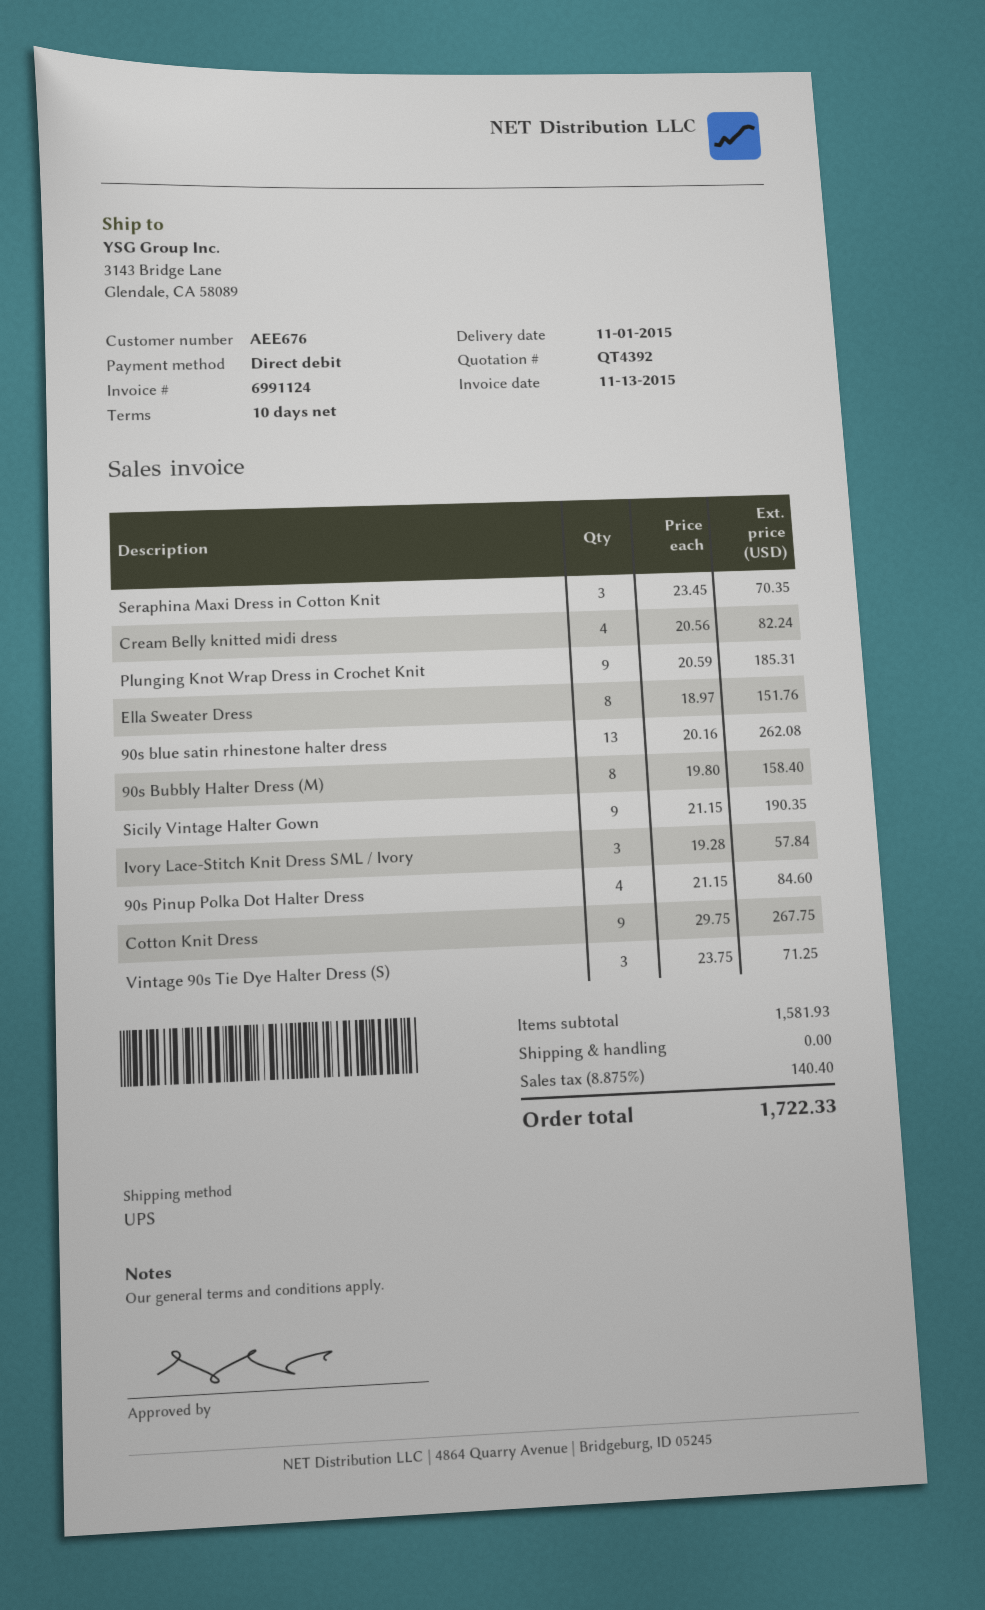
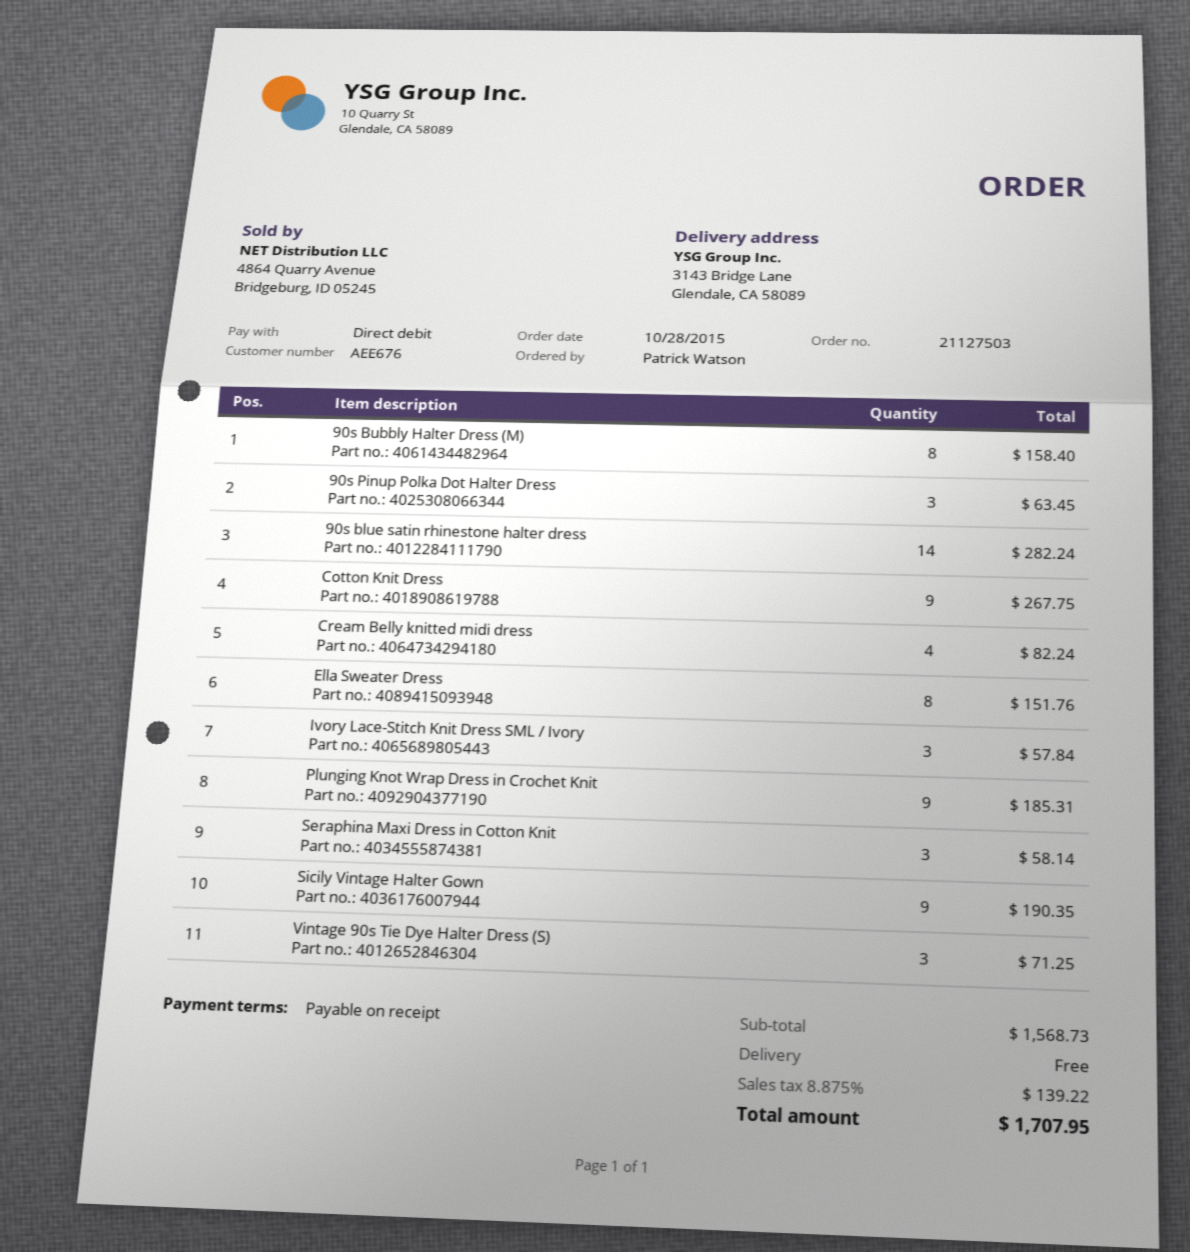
payment terms: 10 days -> on receipt
Seraphina Maxi Dress in Cotton Knit: 3 for 70.35 -> 3 for 58.14
90s blue satin rhinestone halter dress: 13 for 262.08 -> 14 for 282.24
90s Pinup Polka Dot Halter Dress: 4 for 84.60 -> 3 for 63.45
subtotal: 1581.93 -> 1568.73
tax: 8.875% = 140.40 -> 8.875% = 139.22
total: 1722.33 -> 1707.95

